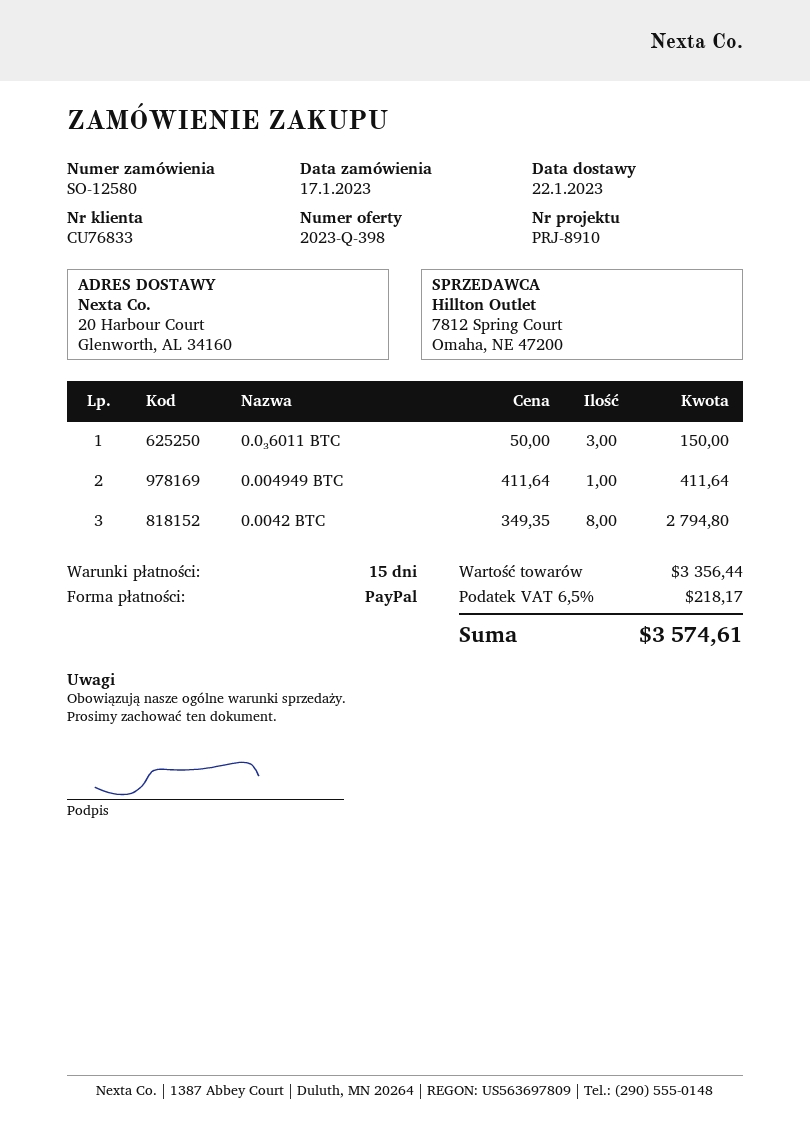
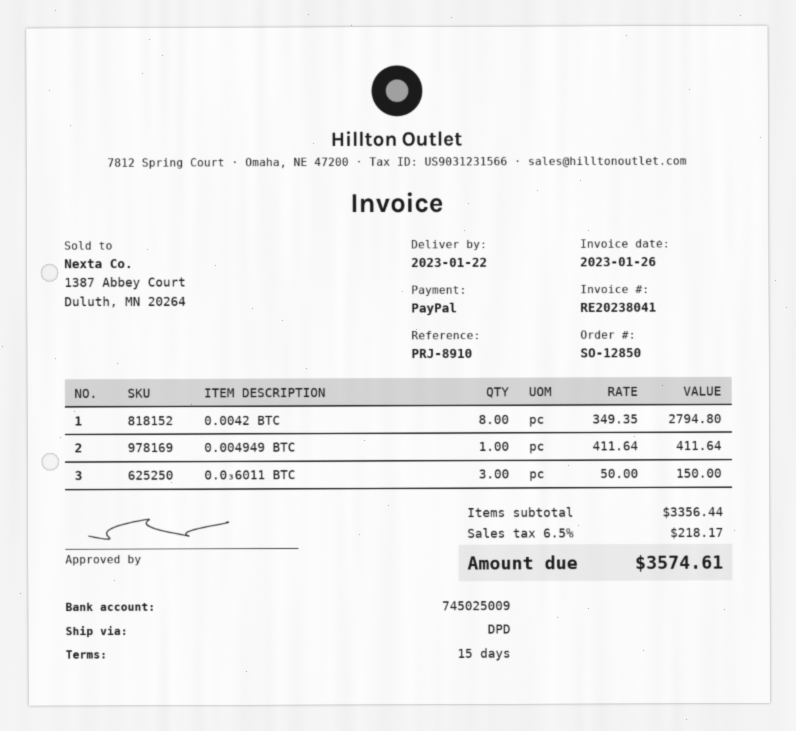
order number: SO-12580 -> SO-12850

